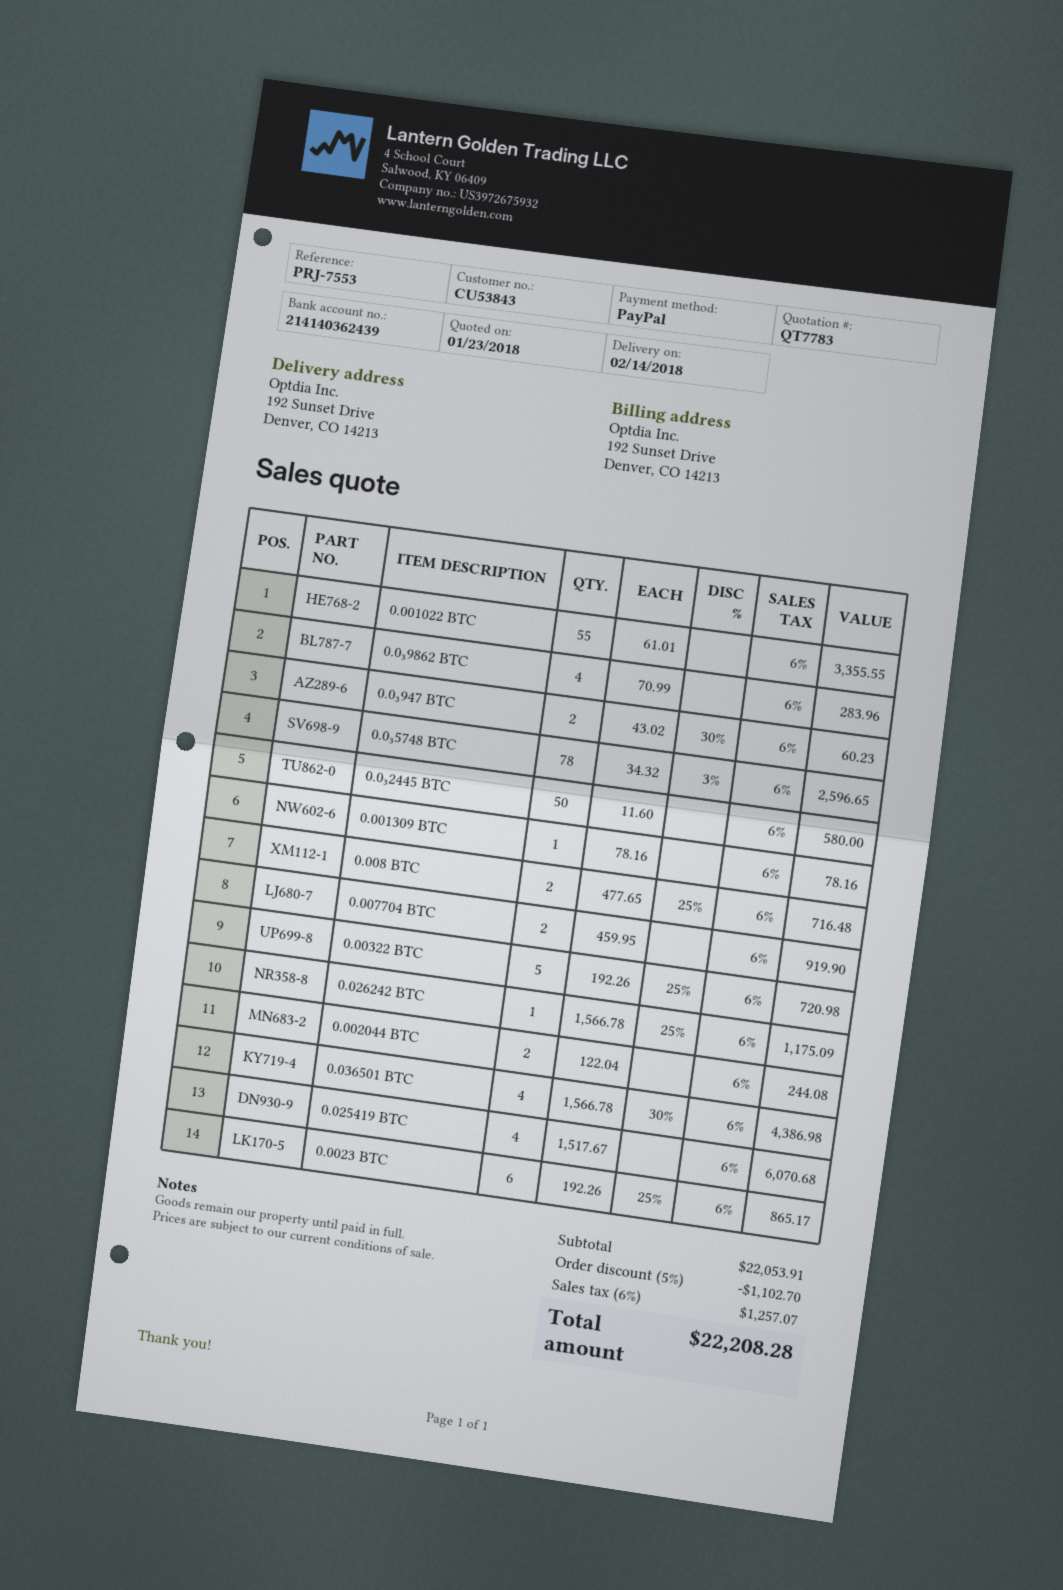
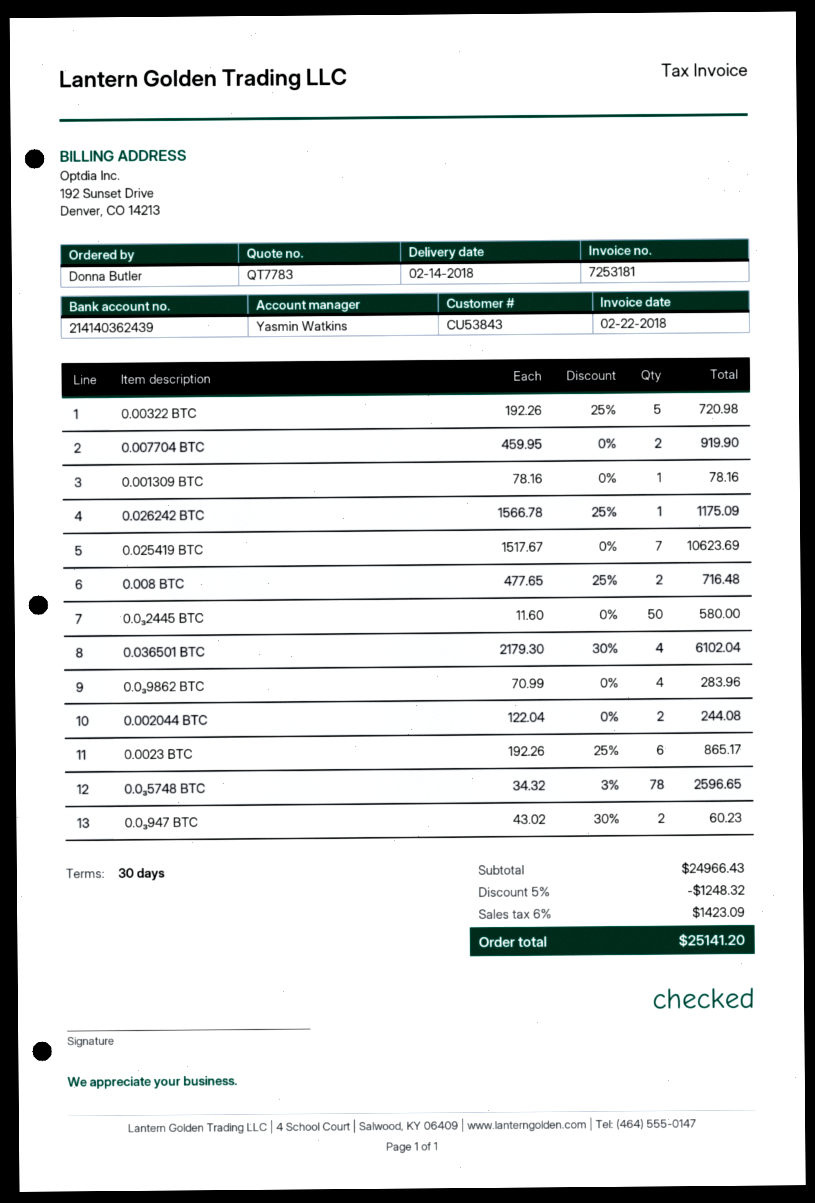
0.001022 BTC: 55 x 61.01 = 3355.55 -> none
0.036501 BTC: 4 x 1566.78 - 30% = 4386.98 -> 4 x 2179.30 - 30% = 6102.04
0.025419 BTC: 4 x 1517.67 = 6070.68 -> 7 x 1517.67 = 10623.69
subtotal: 22053.91 -> 24966.43
discount: 5% = 1102.70 -> 5% = 1248.32
tax: 6% = 1257.07 -> 6% = 1423.09
total: 22208.28 -> 25141.20

